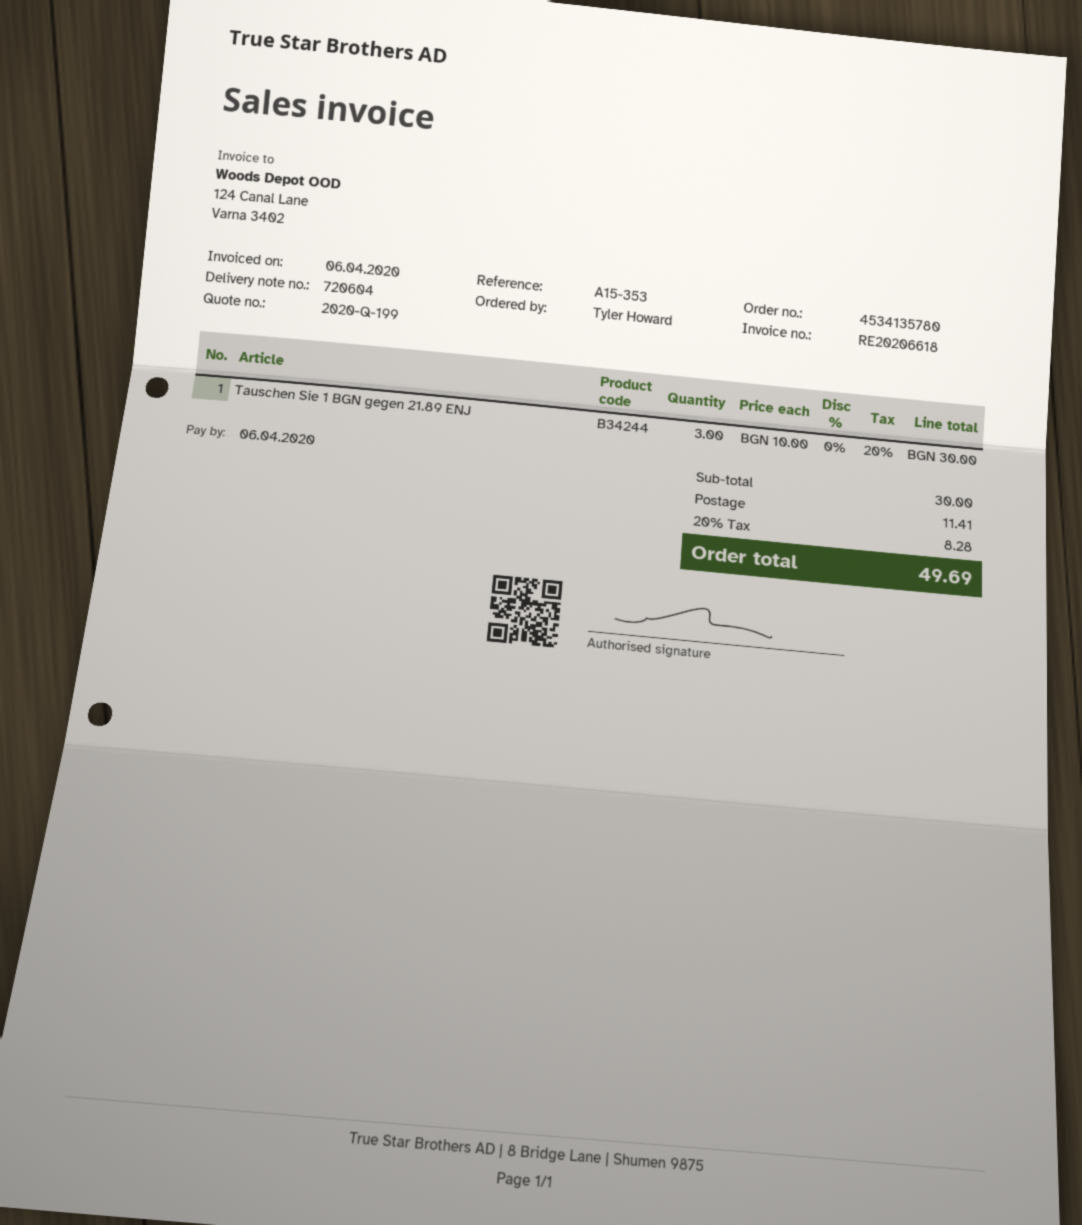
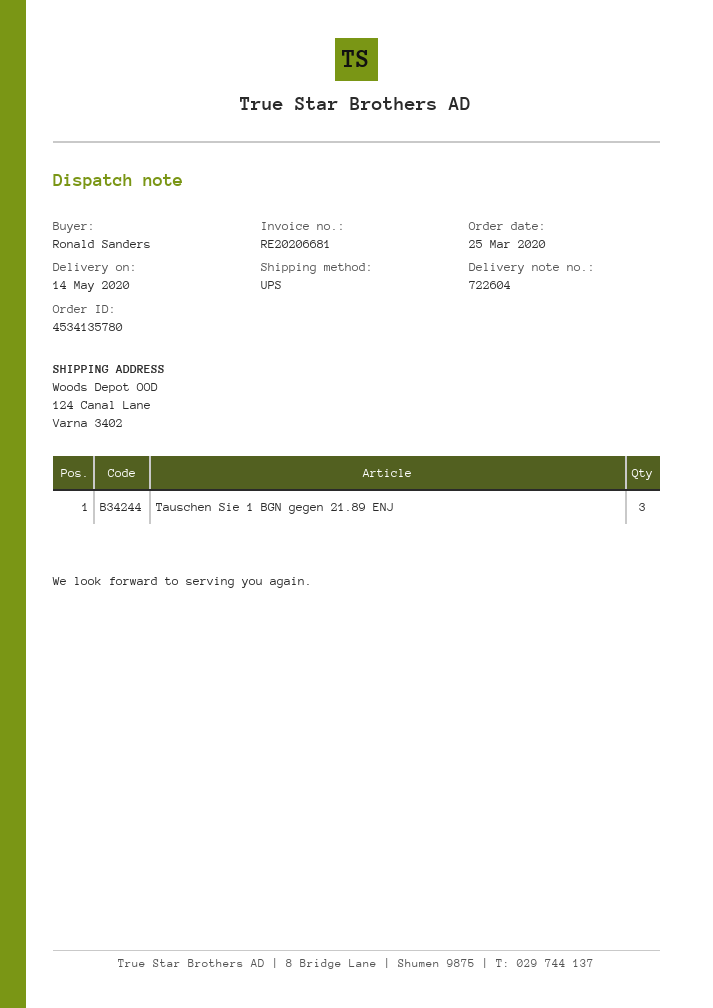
delivery note number: 720604 -> 722604
invoice number: RE20206618 -> RE20206681
ordered by: Tyler Howard -> Ronald Sanders

